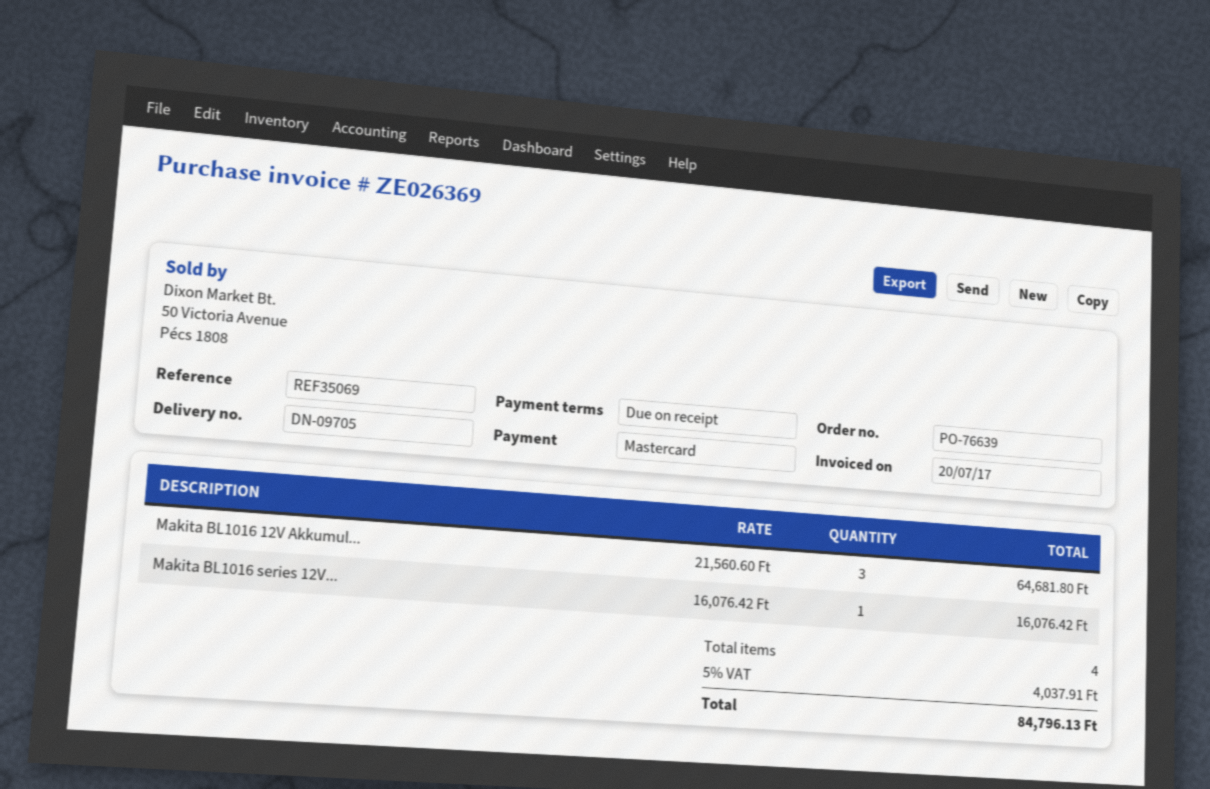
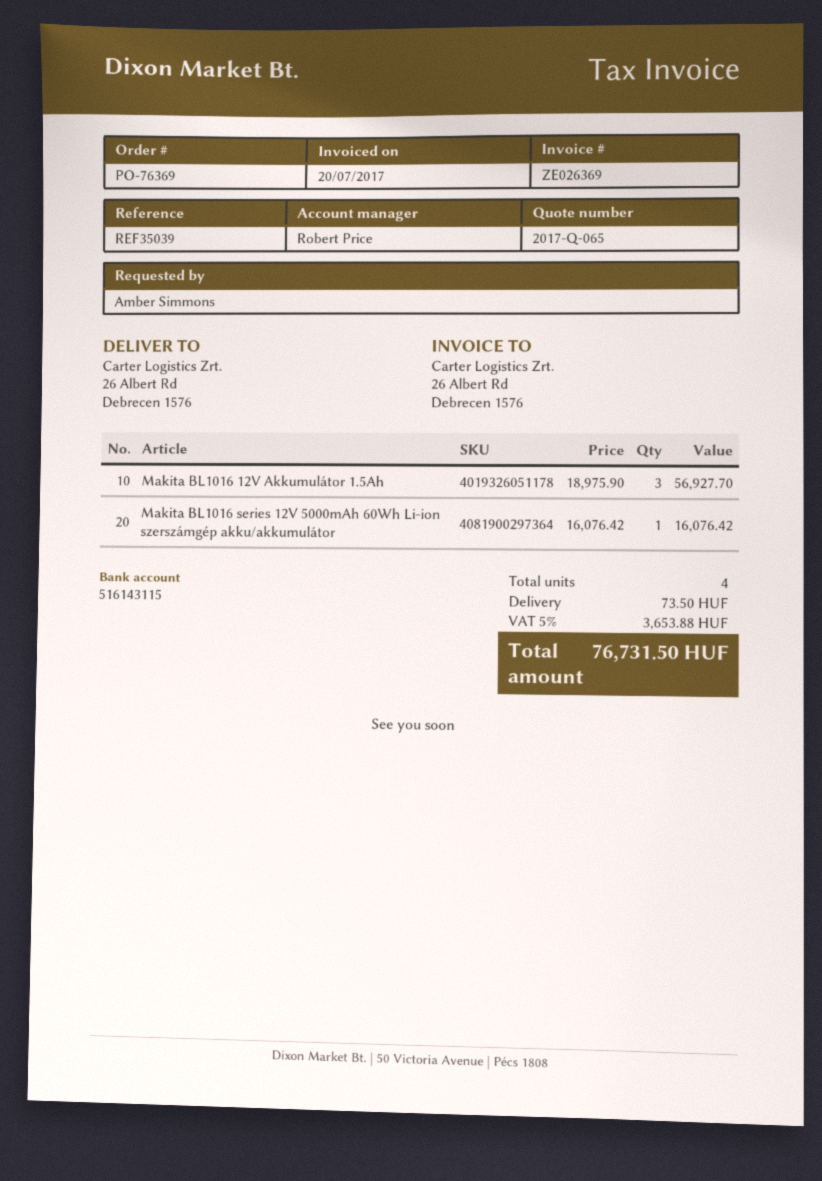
order number: PO-76639 -> PO-76369
reference: REF35069 -> REF35039
Makita BL1016 12V Akkumul...: 3 x 21560.60 = 64681.80 -> 3 x 18975.90 = 56927.70
shipping: none -> 73.50
tax: 5% = 4037.91 -> 5% = 3653.88
total: 84796.13 -> 76731.50

